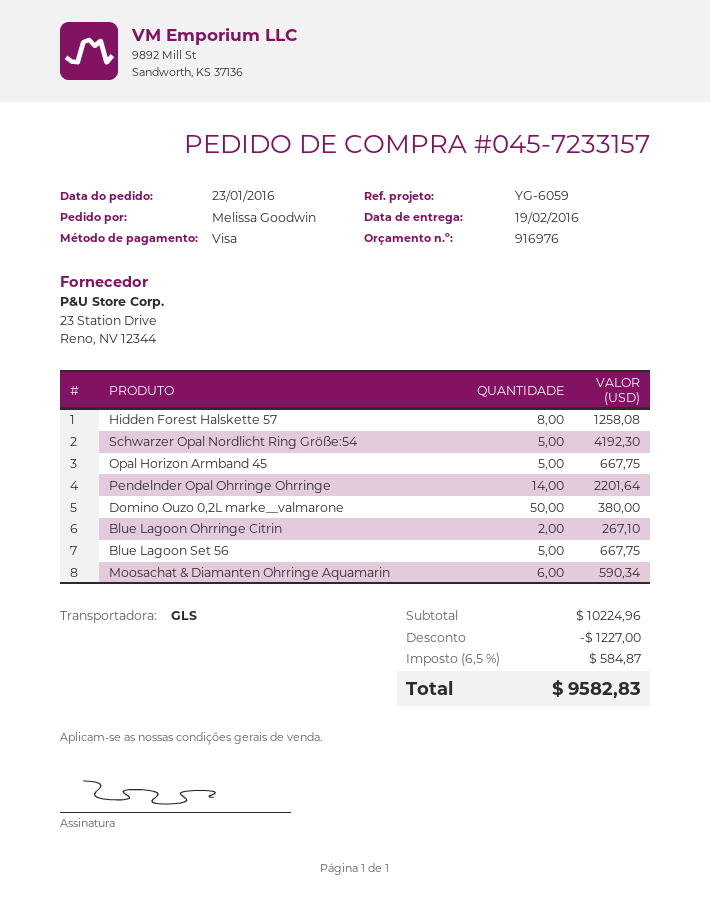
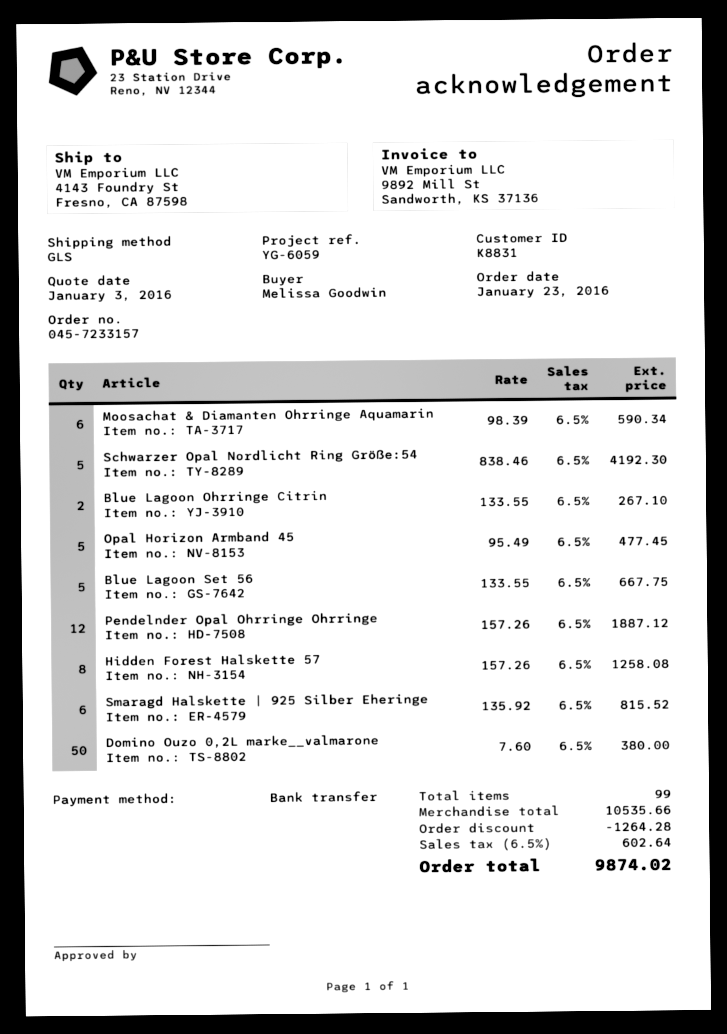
payment method: Visa -> bank transfer
Opal Horizon Armband 45: 5 for 667.75 -> 5 for 477.45
Pendelnder Opal Ohrringe Ohrringe: 14 for 2201.64 -> 12 for 1887.12
Smaragd Halskette | 925 Silber Eheringe: none -> 6 for 815.52
subtotal: 10224.96 -> 10535.66
discount: 1227.00 -> 1264.28
tax: 6.5% = 584.87 -> 6.5% = 602.64
total: 9582.83 -> 9874.02

